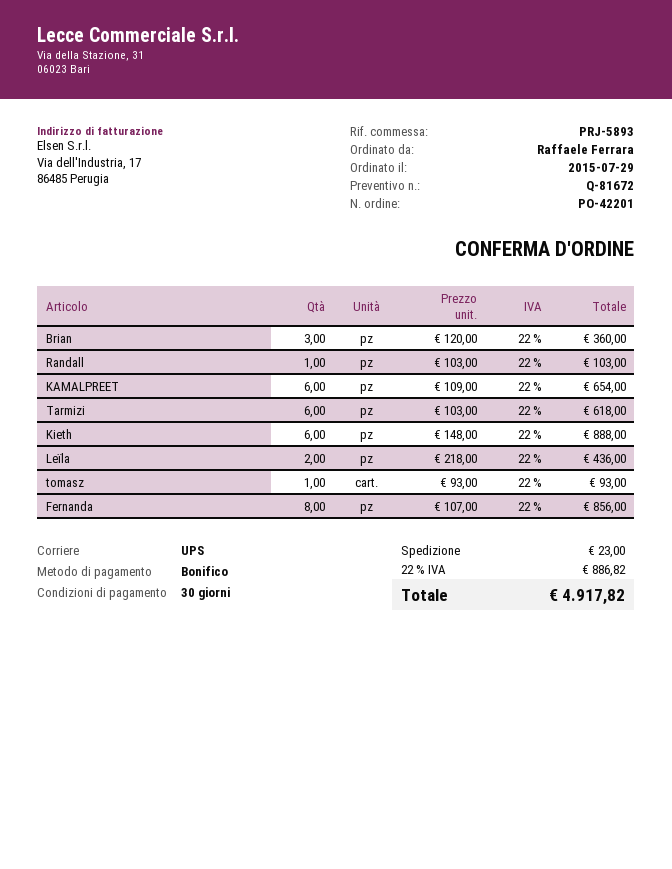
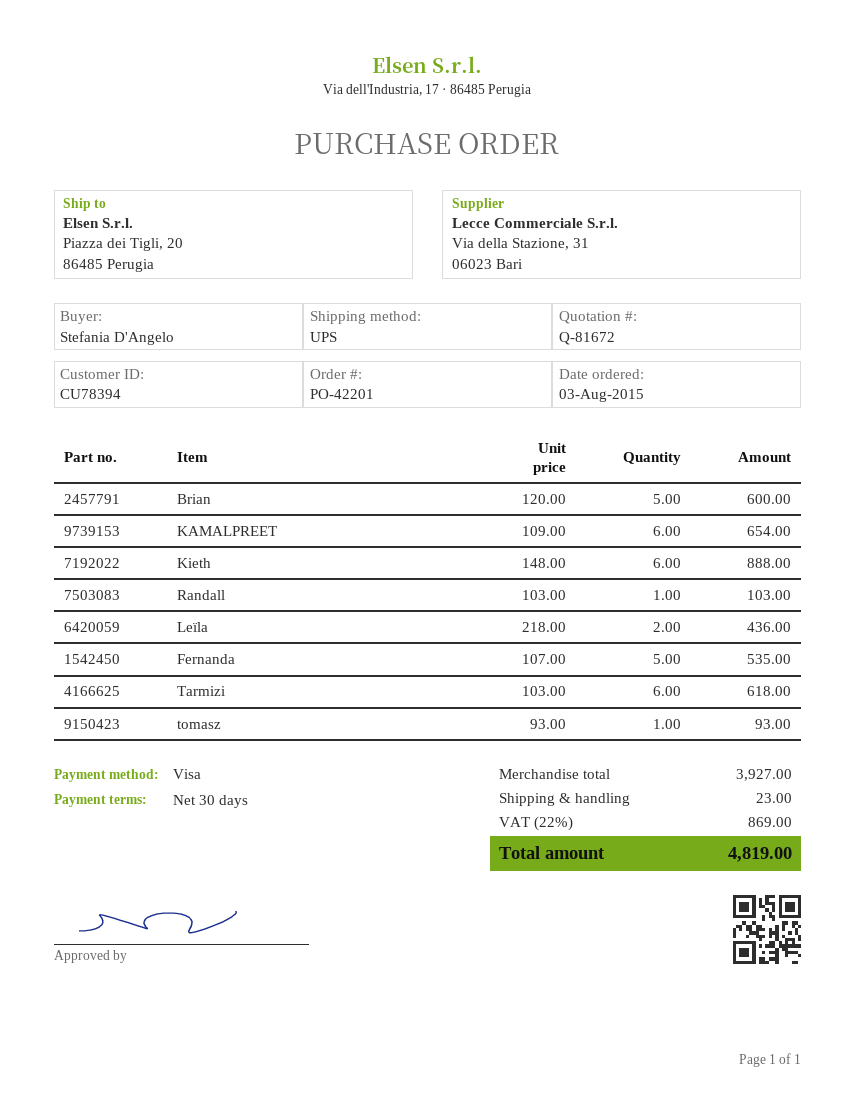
order date: 2015-07-29 -> 2015-08-03
ordered by: Raffaele Ferrara -> Stefania D'Angelo
payment method: bank transfer -> Visa
Brian: 3 x 120.00 = 360.00 -> 5 x 120.00 = 600.00
Fernanda: 8 x 107.00 = 856.00 -> 5 x 107.00 = 535.00
tax: 22% = 886.82 -> 22% = 869.00
total: 4917.82 -> 4819.00

